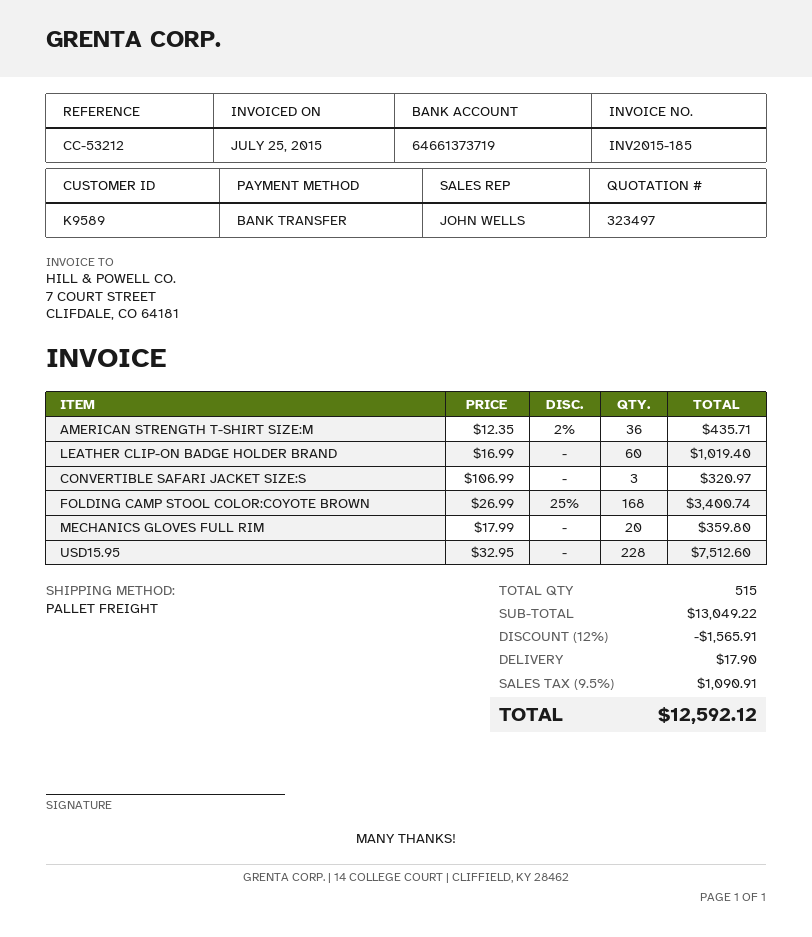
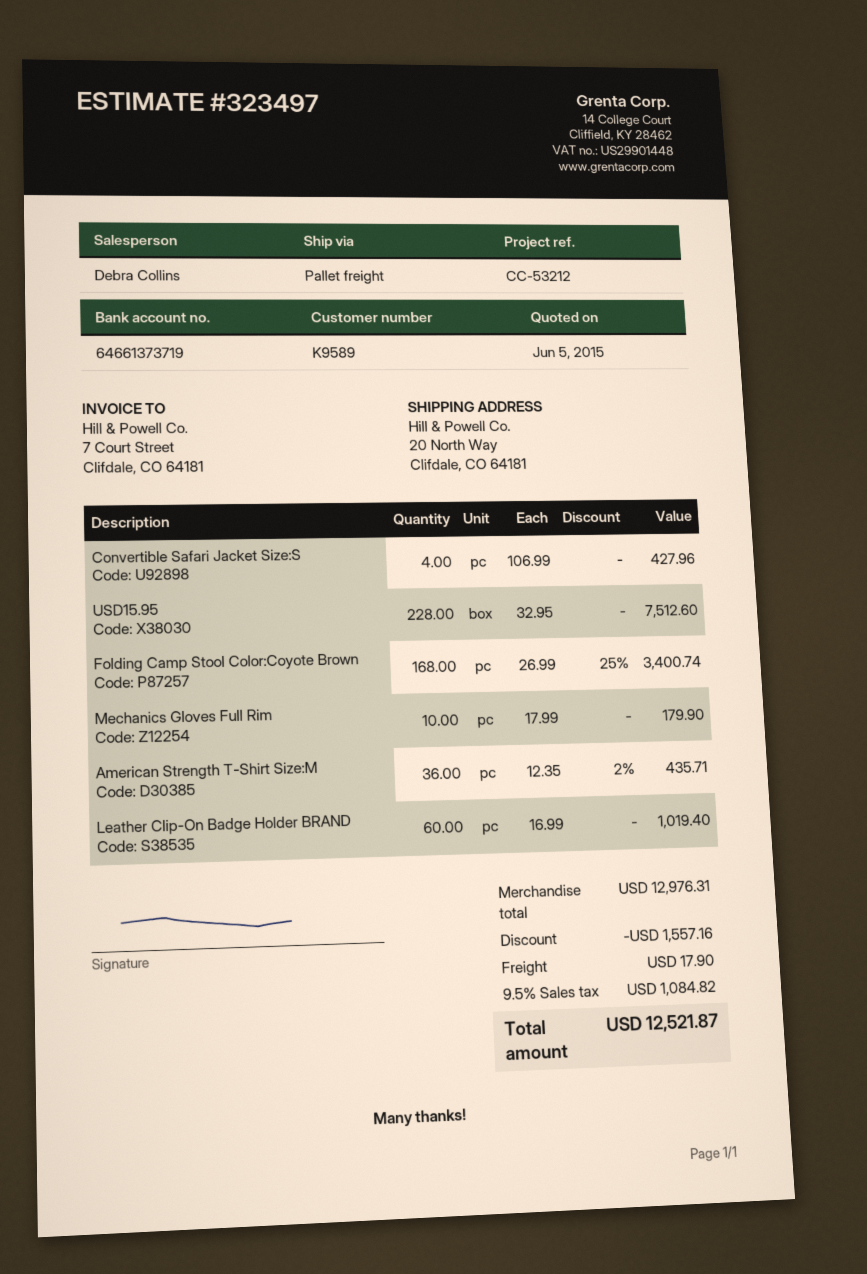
sales rep: JOHN WELLS -> Debra Collins
CONVERTIBLE SAFARI JACKET SIZE:S: 3 x 106.99 = 320.97 -> 4 x 106.99 = 427.96
MECHANICS GLOVES FULL RIM: 20 x 17.99 = 359.80 -> 10 x 17.99 = 179.90
subtotal: 13049.22 -> 12976.31
discount: 1565.91 -> 1557.16
tax: 9.5% = 1090.91 -> 9.5% = 1084.82
total: 12592.12 -> 12521.87

